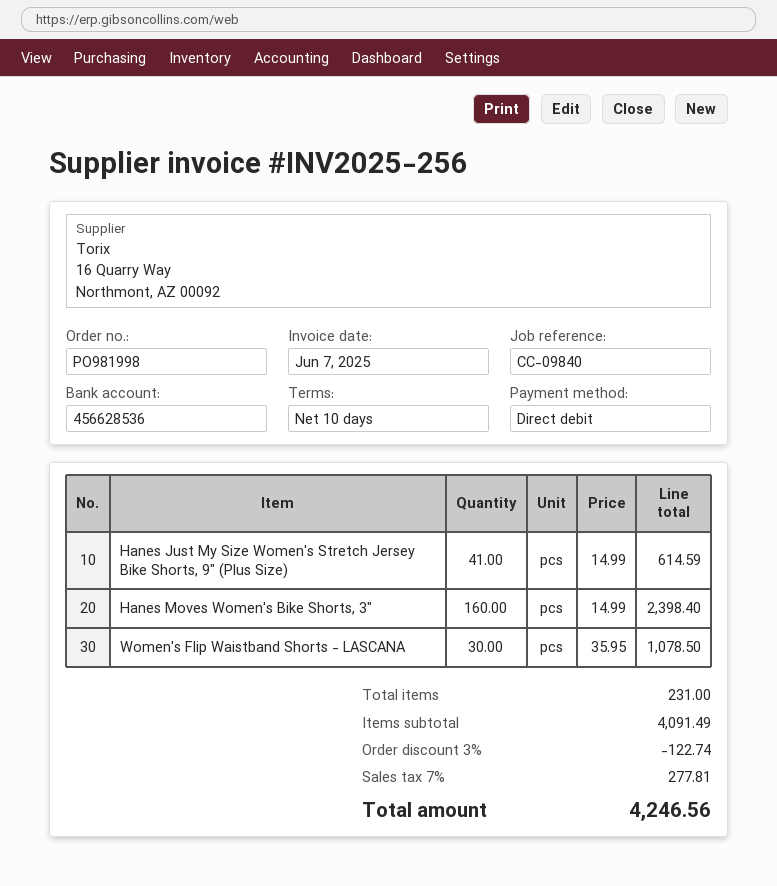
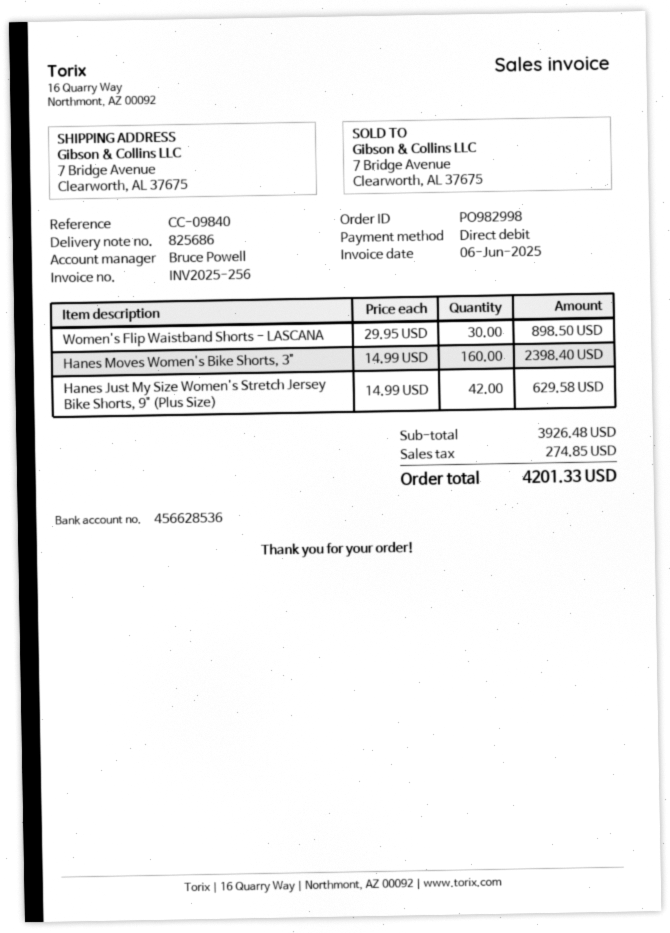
order number: PO981998 -> PO982998
invoice date: 2025-06-07 -> 2025-06-06
Hanes Just My Size Women's Stretch Jersey Bike Shorts, 9" (Plus Size): 41 x 14.99 = 614.59 -> 42 x 14.99 = 629.58
Women's Flip Waistband Shorts - LASCANA: 30 x 35.95 = 1078.50 -> 30 x 29.95 = 898.50
subtotal: 4091.49 -> 3926.48
discount: 3% = 122.74 -> none
tax: 277.81 -> 274.85
total: 4246.56 -> 4201.33

